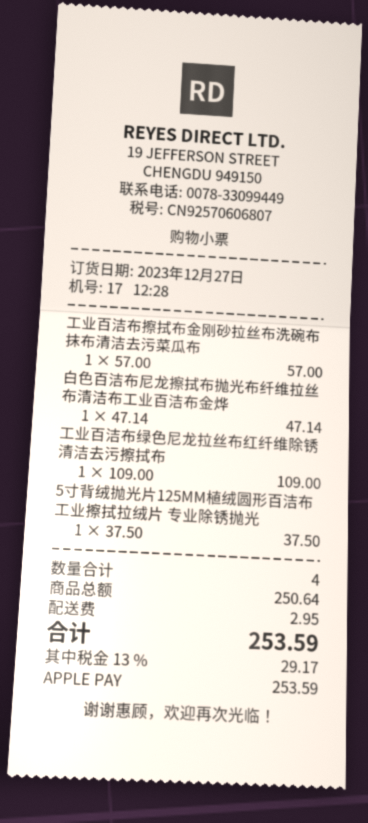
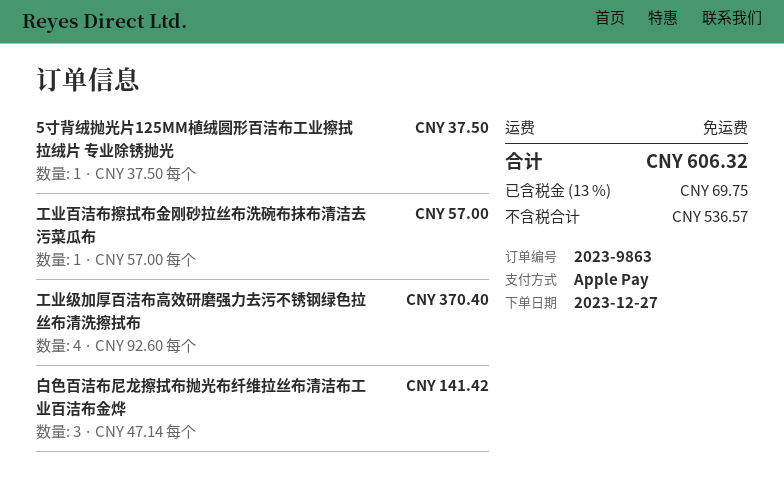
白色百洁布尼龙擦拭布抛光布纤维拉丝布清洁布工业百洁布金烨: 1 x 47.14 = 47.14 -> 3 x 47.14 = 141.42
工业百洁布绿色尼龙拉丝布红纤维除锈清洁去污擦拭布: 1 x 109.00 = 109.00 -> none
工业级加厚百洁布高效研磨强力去污不锈钢绿色拉丝布清洗擦拭布: none -> 4 x 92.60 = 370.40
shipping: 2.95 -> 0.00
tax: 13% = 29.17 -> 13% = 69.75
total: 253.59 -> 606.32

